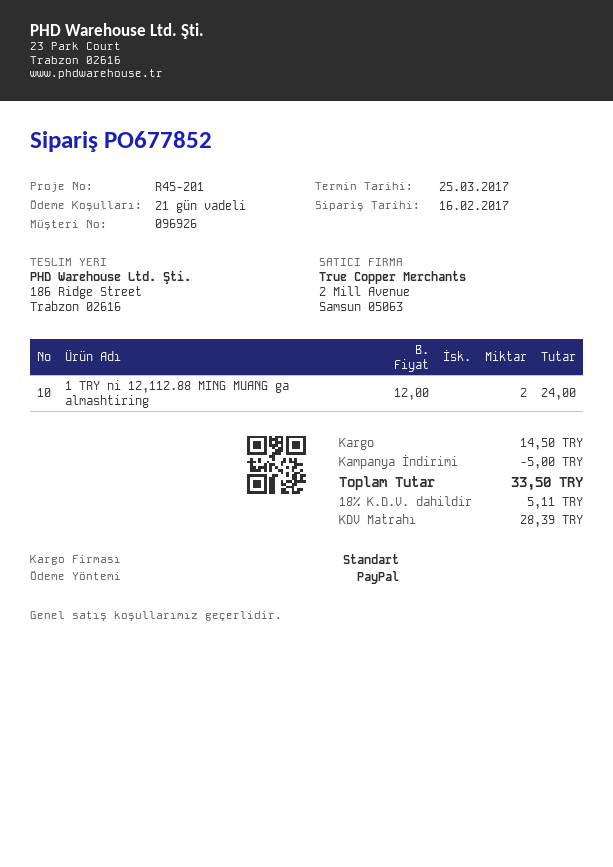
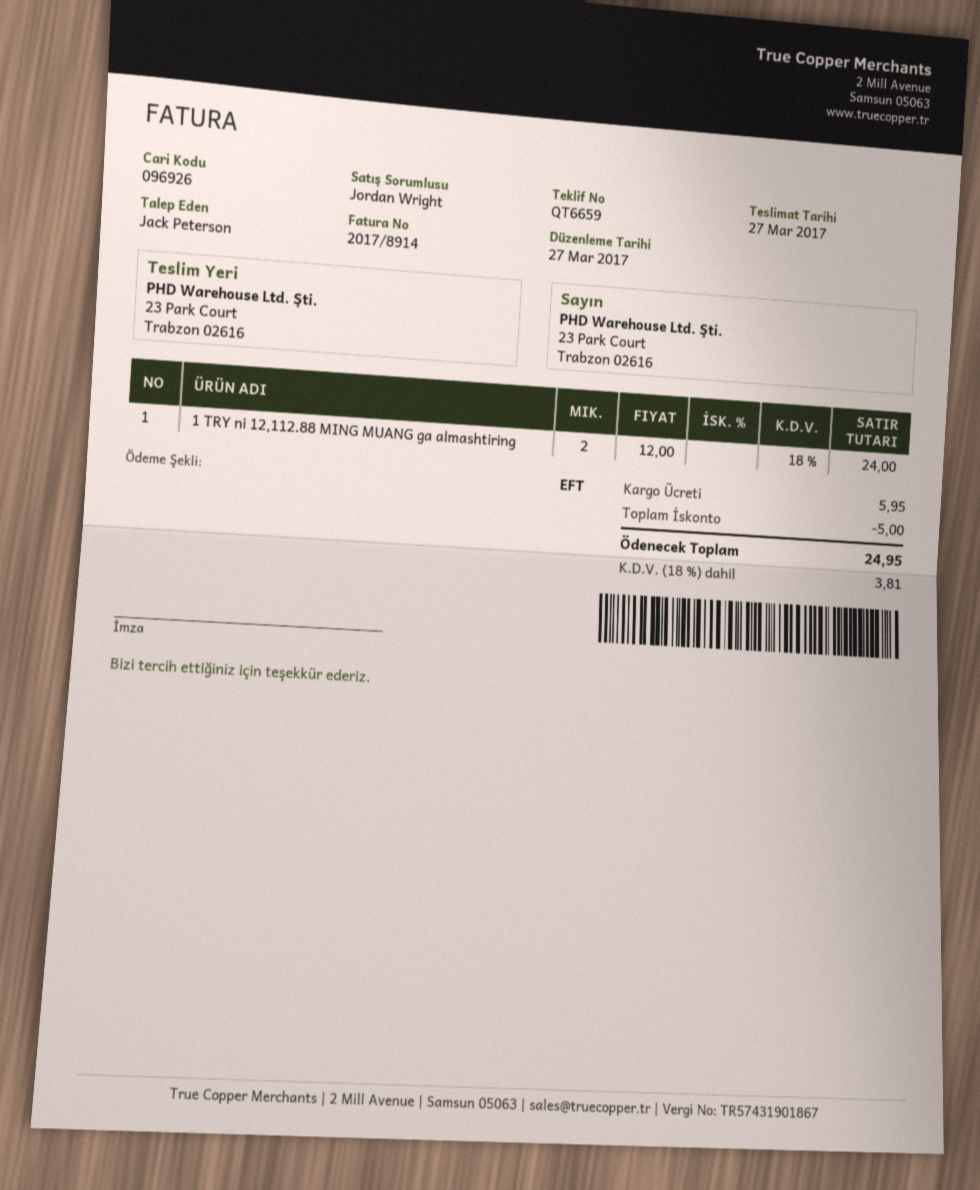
delivery date: 2017-03-25 -> 2017-03-27
payment method: PayPal -> bank transfer
ship to: 186 Ridge Street, Trabzon 02616 -> 23 Park Court, Trabzon 02616
shipping: 14.50 -> 5.95
tax: 18% = 5.11 -> 18% = 3.81
total: 33.50 -> 24.95

